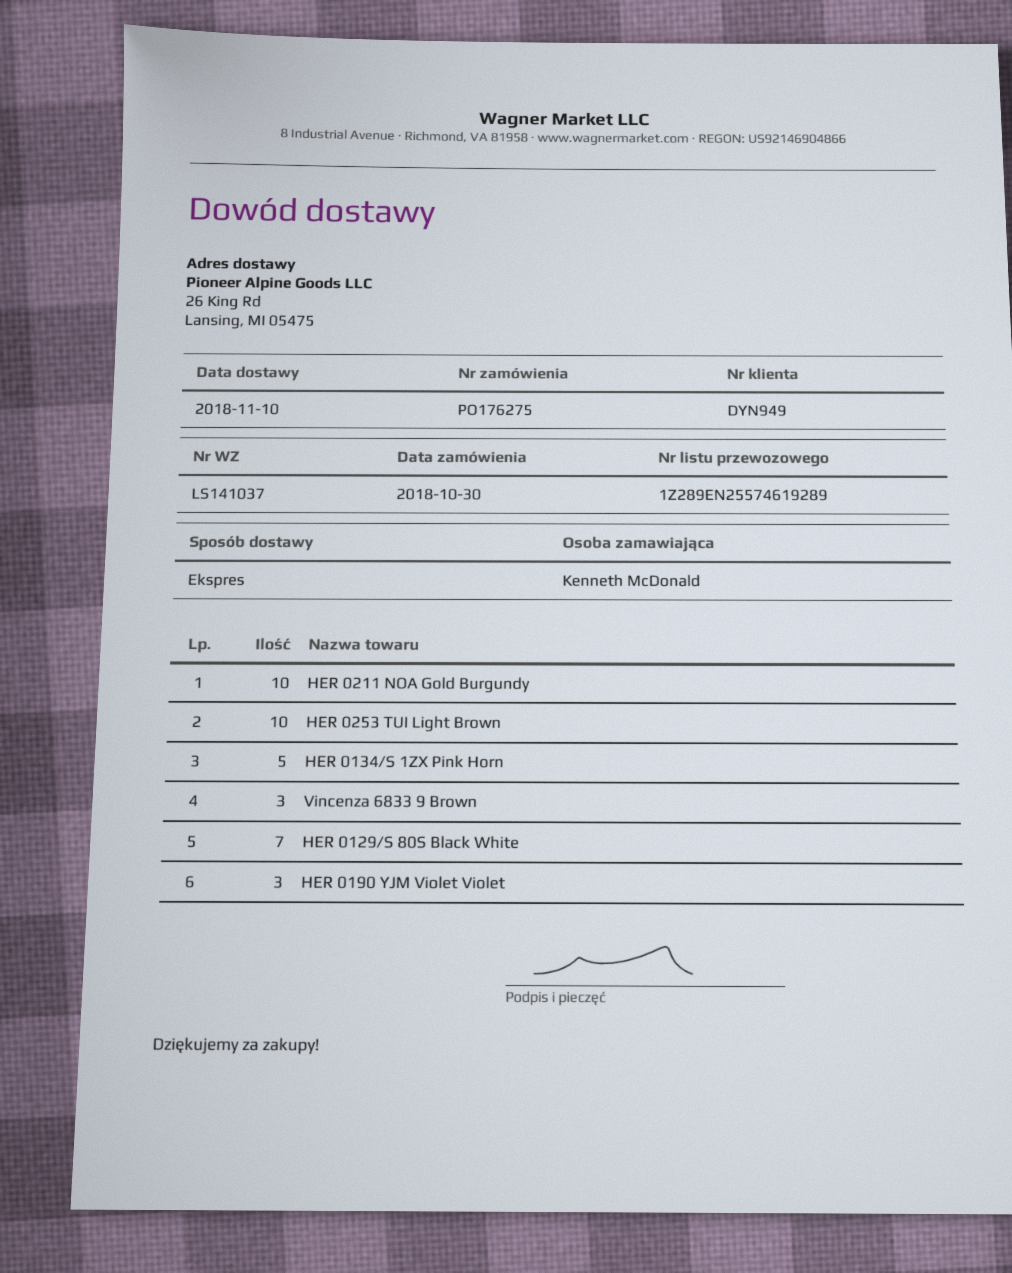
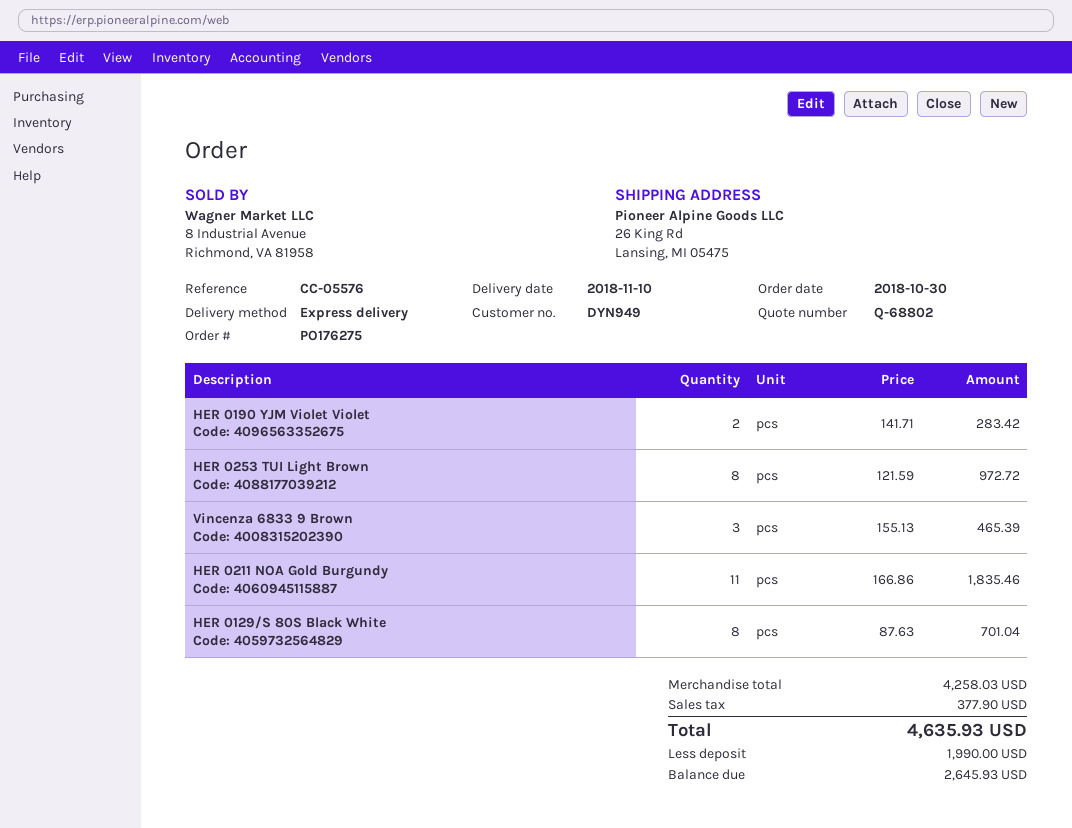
HER 0211 NOA Gold Burgundy: 10 -> 11
HER 0253 TUI Light Brown: 10 -> 8
HER 0134/S 1ZX Pink Horn: 5 -> none
HER 0129/S 80S Black White: 7 -> 8
HER 0190 YJM Violet Violet: 3 -> 2

